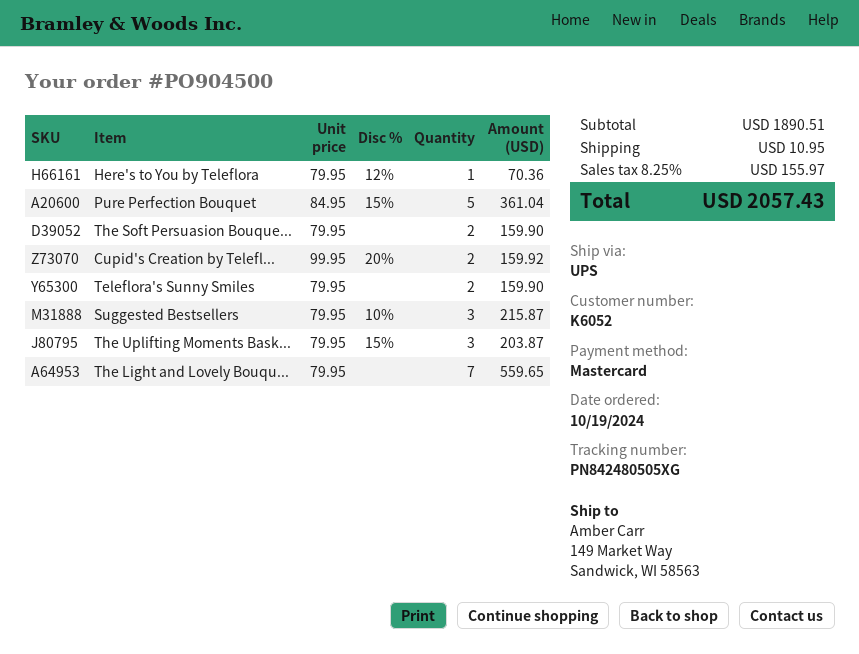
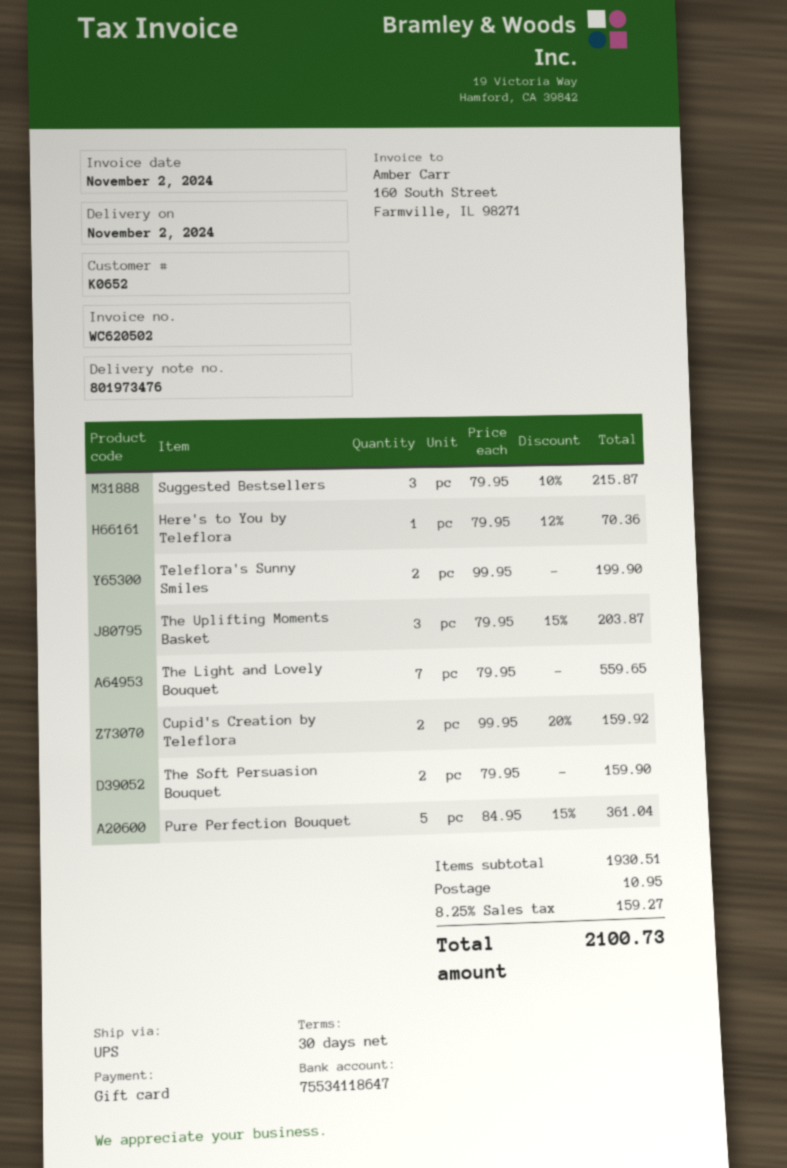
customer number: K6052 -> K0652
payment method: Mastercard -> gift card
Teleflora's Sunny Smiles: 2 x 79.95 = 159.90 -> 2 x 99.95 = 199.90
subtotal: 1890.51 -> 1930.51
tax: 8.25% = 155.97 -> 8.25% = 159.27
total: 2057.43 -> 2100.73

